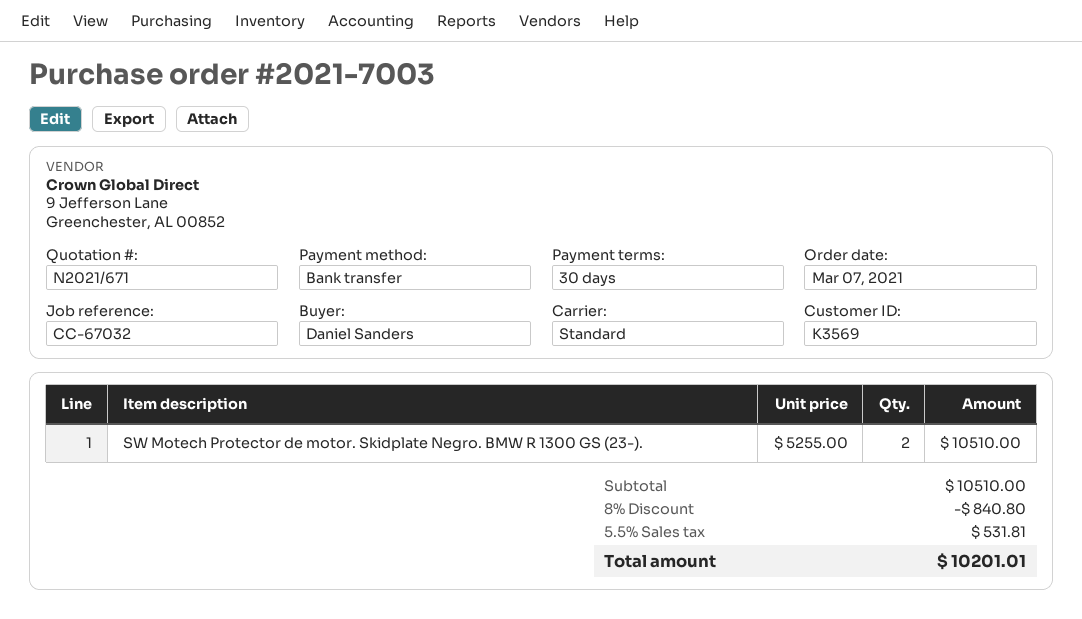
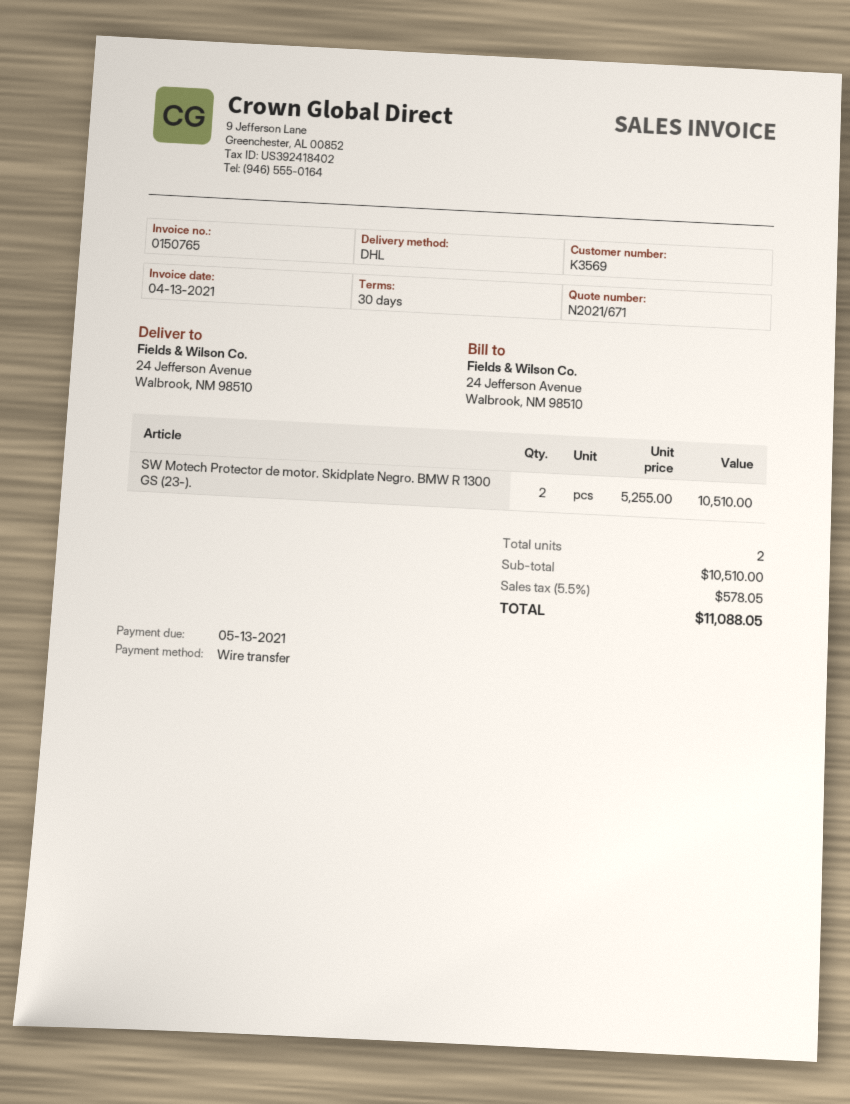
shipping method: standard -> DHL
discount: 8% = 840.80 -> none
tax: 5.5% = 531.81 -> 5.5% = 578.05
total: 10201.01 -> 11088.05

